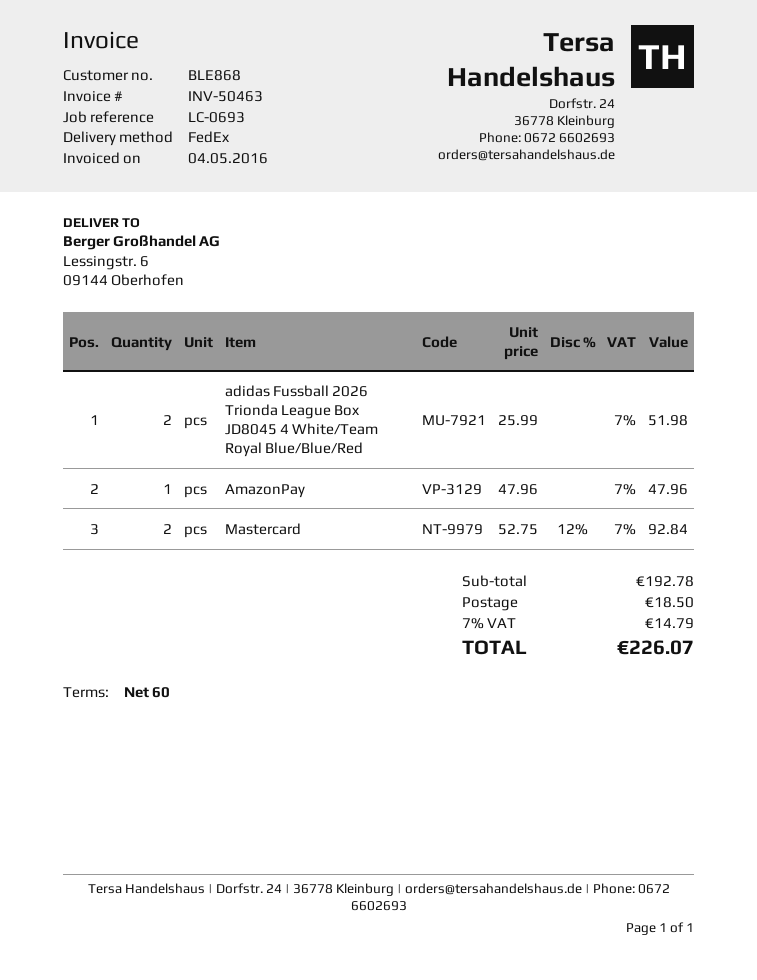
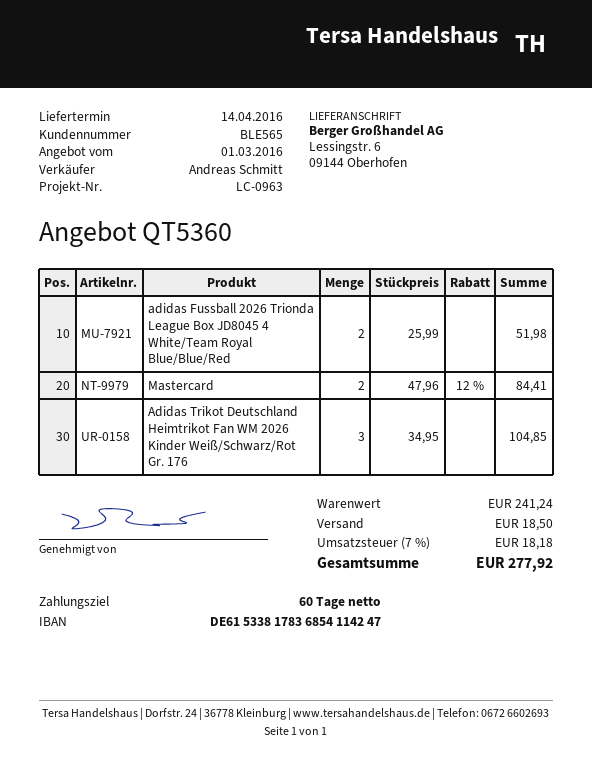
customer number: BLE868 -> BLE565
reference: LC-0693 -> LC-0963
AmazonPay: 1 x 47.96 = 47.96 -> none
Mastercard: 2 x 52.75 - 12% = 92.84 -> 2 x 47.96 - 12% = 84.41
Adidas Trikot Deutschland Heimtrikot Fan WM 2026 Kinder Weiß/Schwarz/Rot Gr. 176: none -> 3 x 34.95 = 104.85
subtotal: 192.78 -> 241.24
tax: 7% = 14.79 -> 7% = 18.18
total: 226.07 -> 277.92

